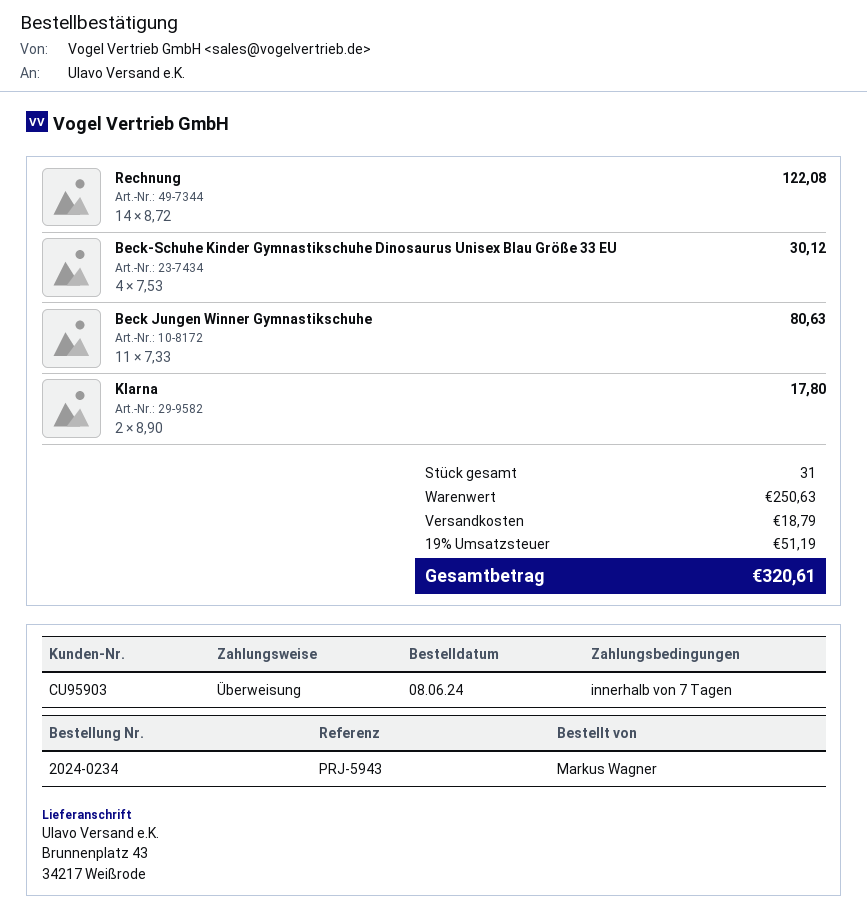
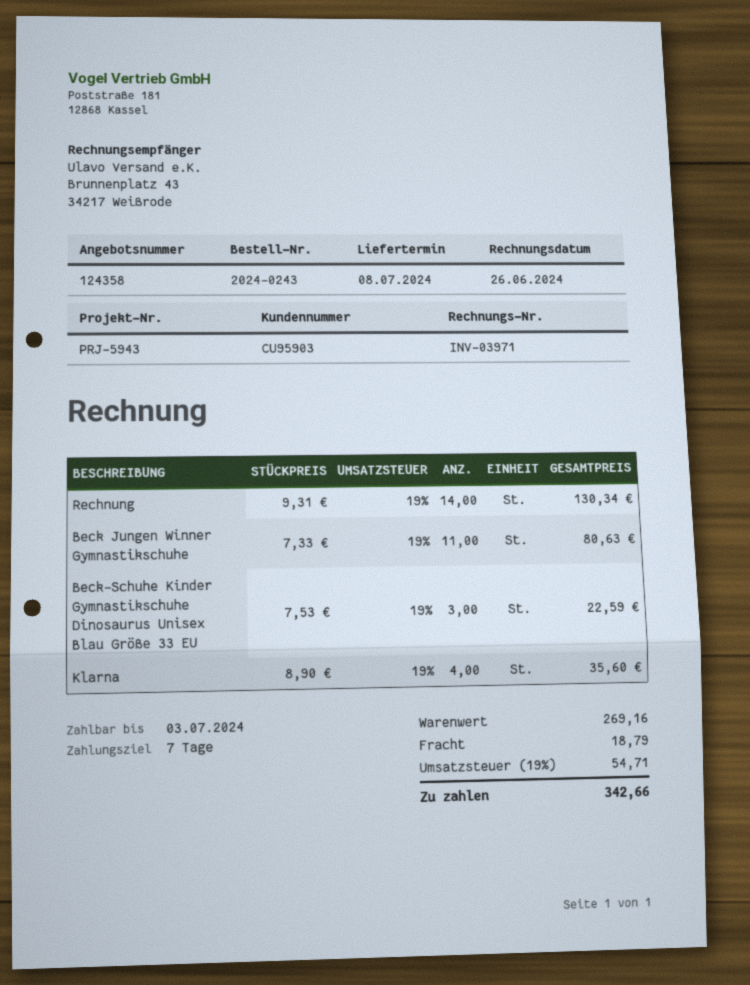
order number: 2024-0234 -> 2024-0243
Rechnung: 14 x 8.72 = 122.08 -> 14 x 9.31 = 130.34
Beck-Schuhe Kinder Gymnastikschuhe Dinosaurus Unisex Blau Größe 33 EU: 4 x 7.53 = 30.12 -> 3 x 7.53 = 22.59
Klarna: 2 x 8.90 = 17.80 -> 4 x 8.90 = 35.60
subtotal: 250.63 -> 269.16
tax: 19% = 51.19 -> 19% = 54.71
total: 320.61 -> 342.66

